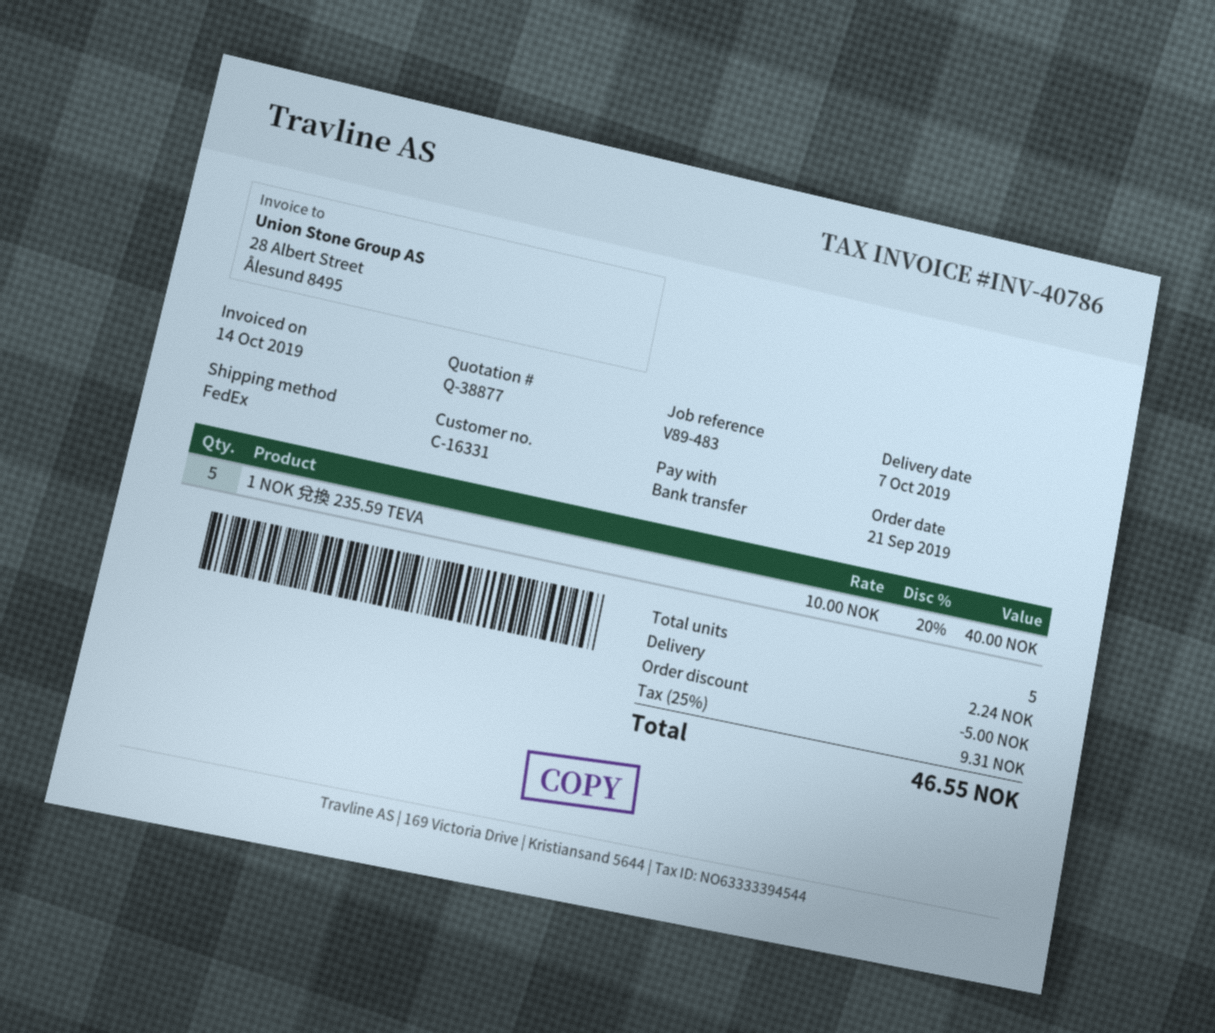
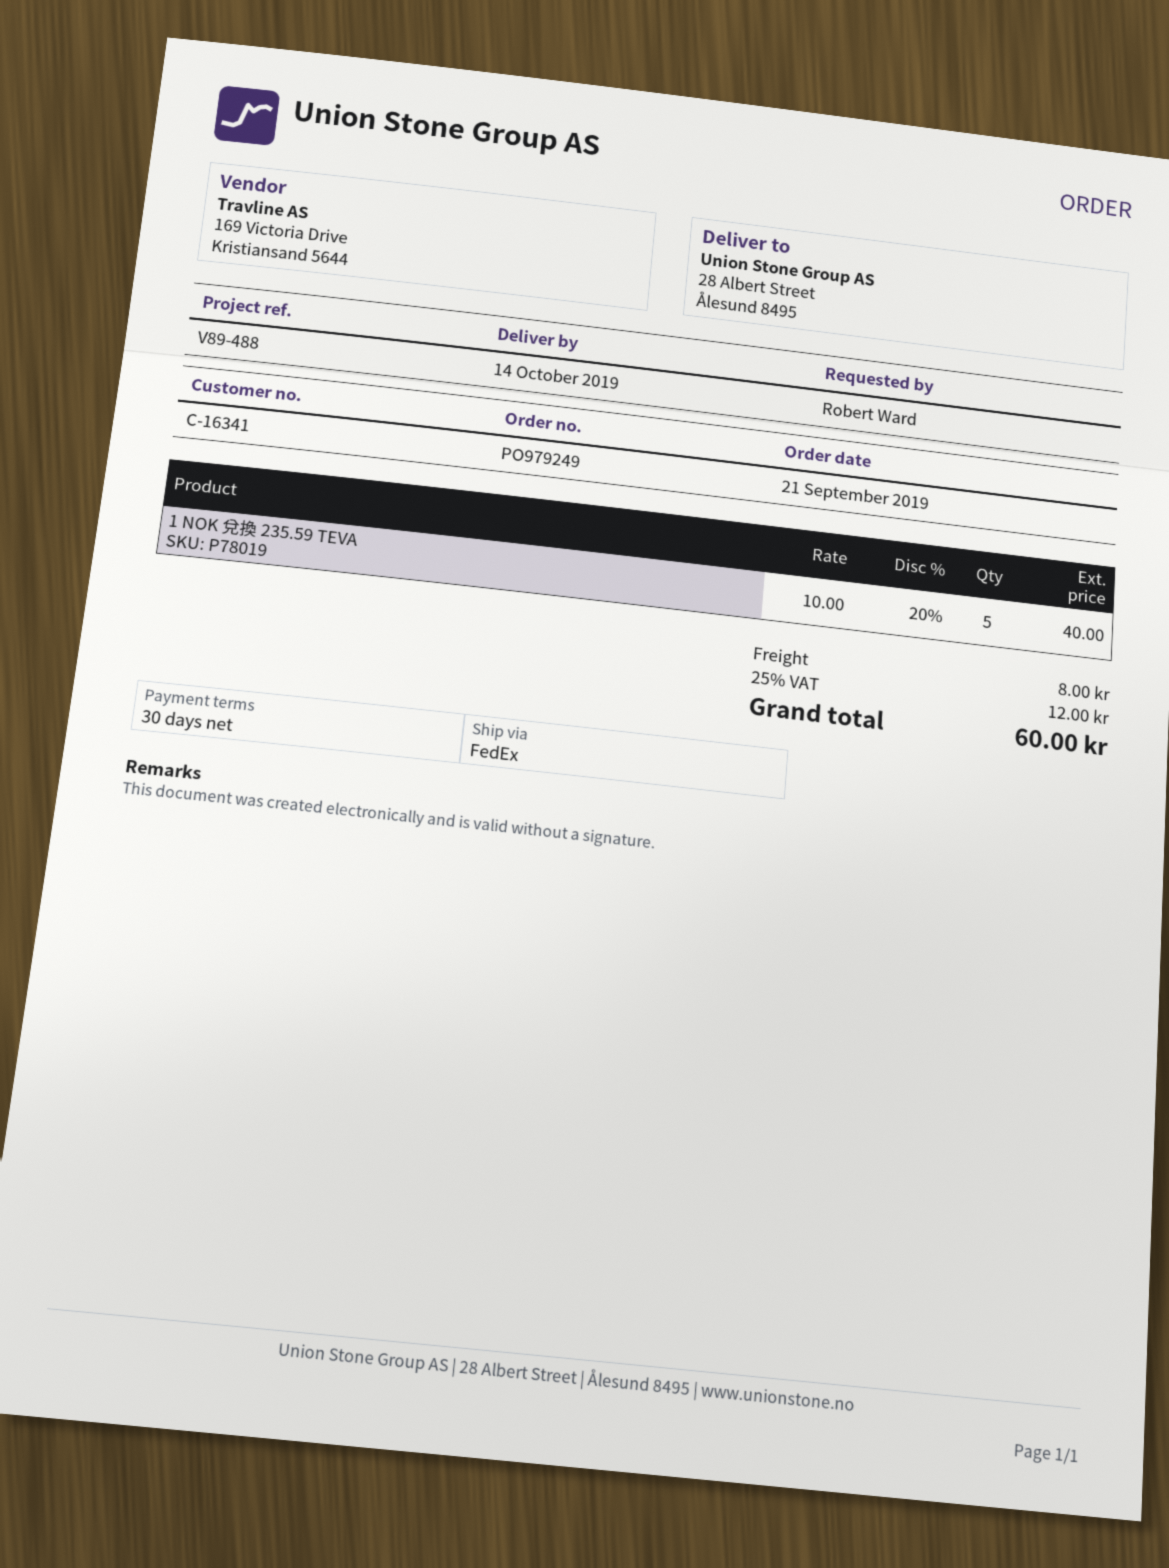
delivery date: 2019-10-07 -> 2019-10-14
customer number: C-16331 -> C-16341
reference: V89-483 -> V89-488
discount: 5.00 -> none
shipping: 2.24 -> 8.00
tax: 25% = 9.31 -> 25% = 12.00
total: 46.55 -> 60.00

